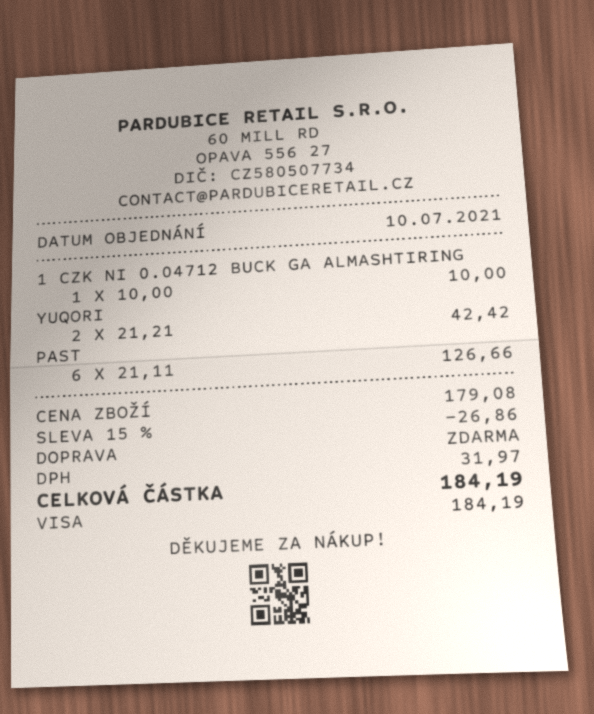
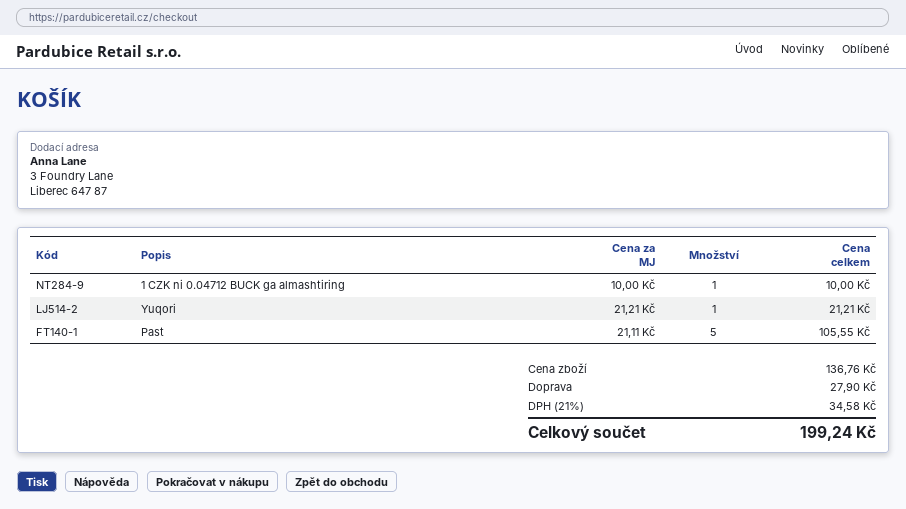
YUQORI: 2 x 21.21 = 42.42 -> 1 x 21.21 = 21.21
PAST: 6 x 21.11 = 126.66 -> 5 x 21.11 = 105.55
subtotal: 179.08 -> 136.76
discount: 15% = 26.86 -> none
shipping: 0.00 -> 27.90
tax: 31.97 -> 34.58
total: 184.19 -> 199.24

